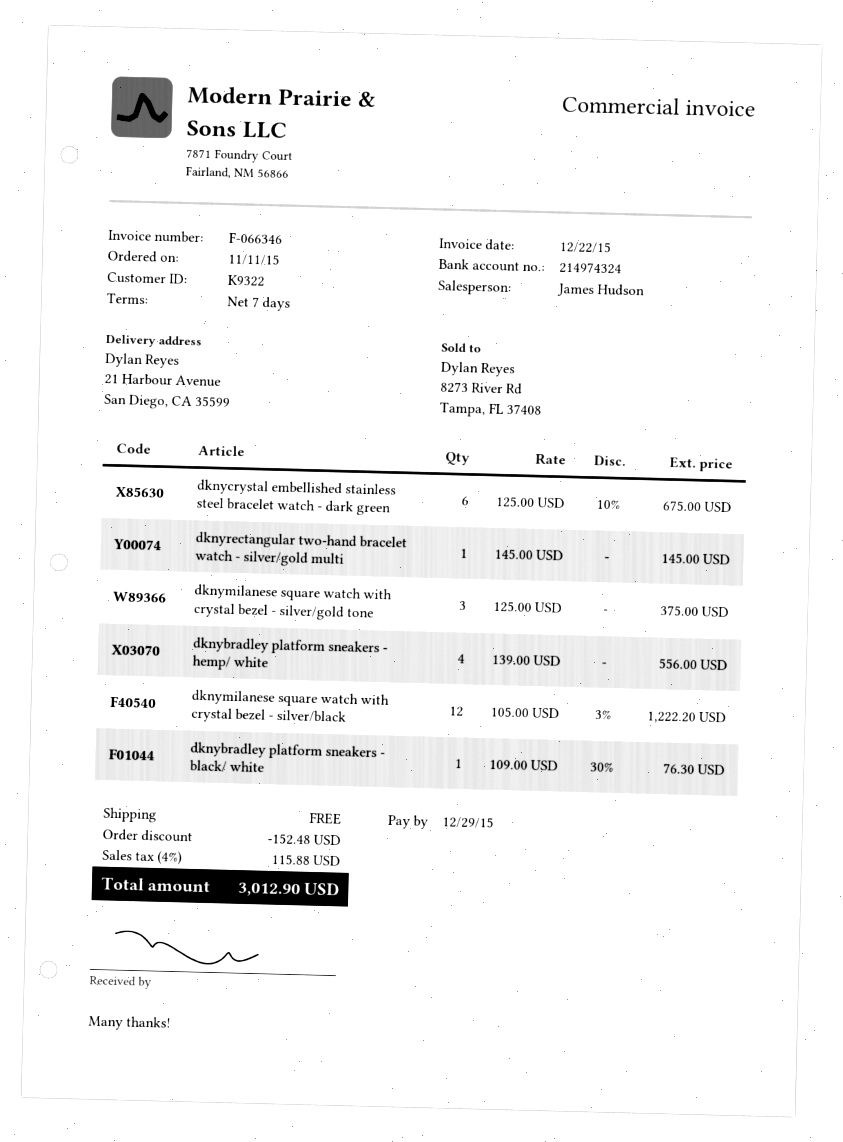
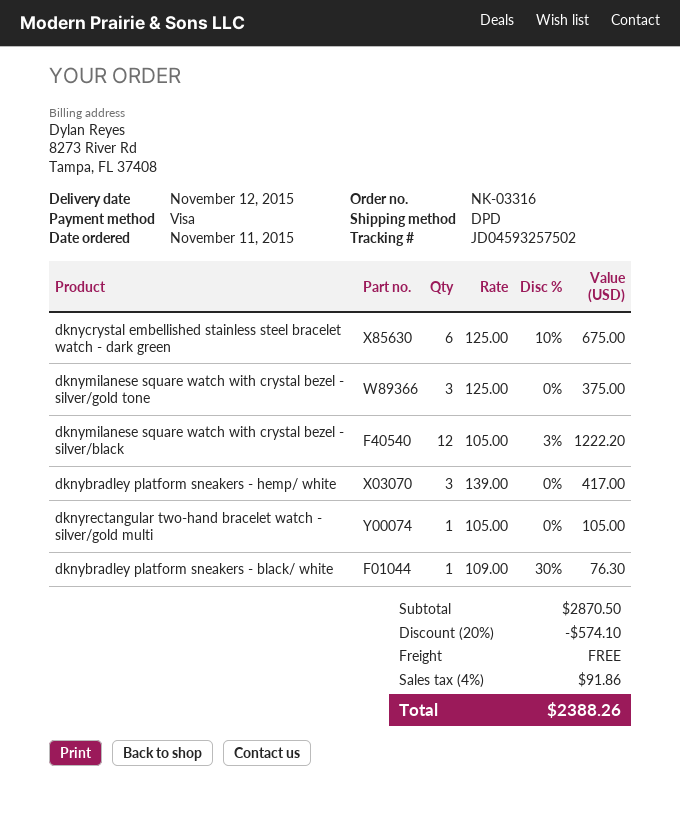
dknyrectangular two-hand bracelet watch - silver/gold multi: 1 x 145.00 = 145.00 -> 1 x 105.00 = 105.00
dknybradley platform sneakers - hemp/ white: 4 x 139.00 = 556.00 -> 3 x 139.00 = 417.00
discount: 152.48 -> 574.10
tax: 4% = 115.88 -> 4% = 91.86
total: 3012.90 -> 2388.26

